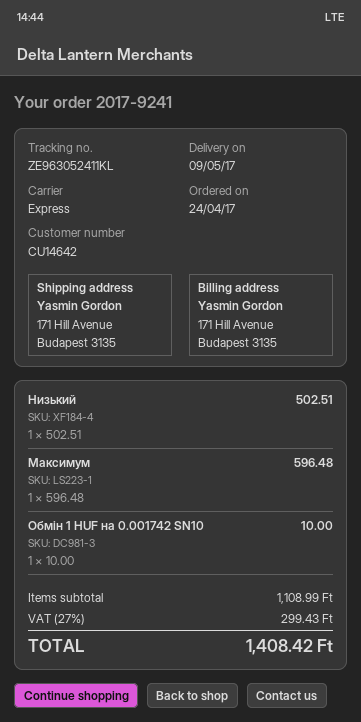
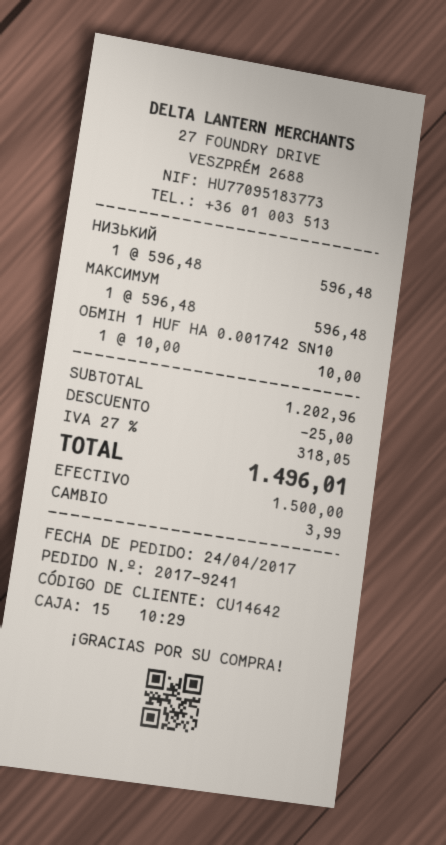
Низький: 1 x 502.51 = 502.51 -> 1 x 596.48 = 596.48
subtotal: 1108.99 -> 1202.96
discount: none -> 25.00
tax: 27% = 299.43 -> 27% = 318.05
total: 1408.42 -> 1496.01

